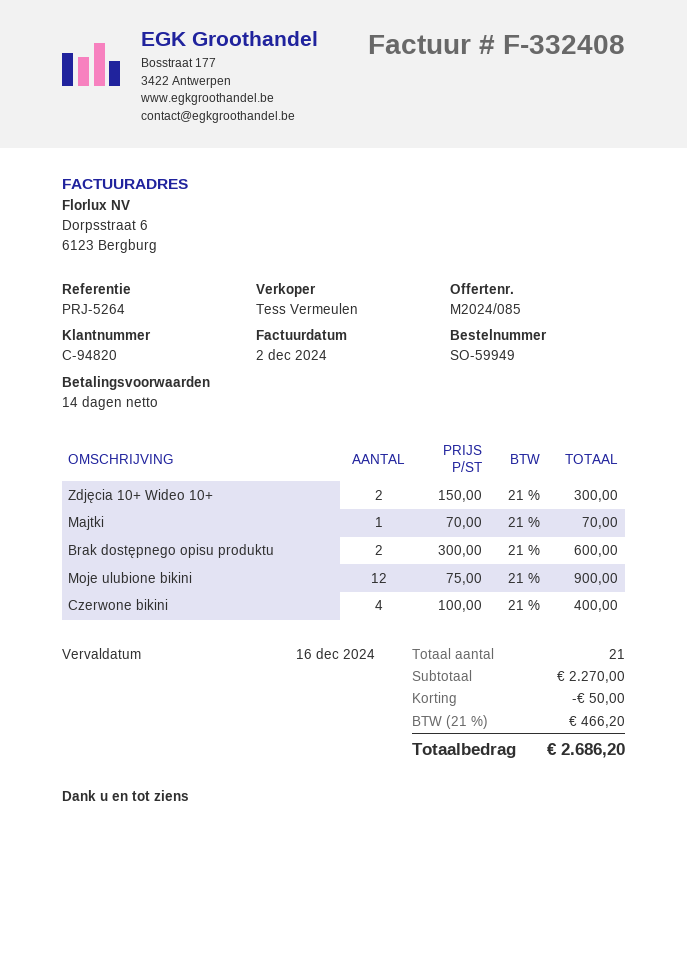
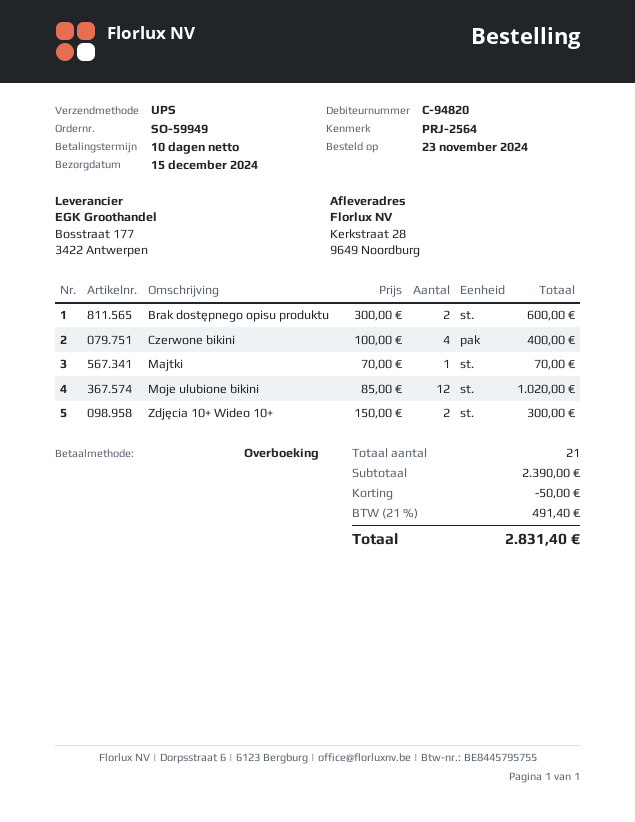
payment terms: 14 days -> 10 days
reference: PRJ-5264 -> PRJ-2564
Moje ulubione bikini: 12 x 75.00 = 900.00 -> 12 x 85.00 = 1020.00
subtotal: 2270.00 -> 2390.00
tax: 21% = 466.20 -> 21% = 491.40
total: 2686.20 -> 2831.40

